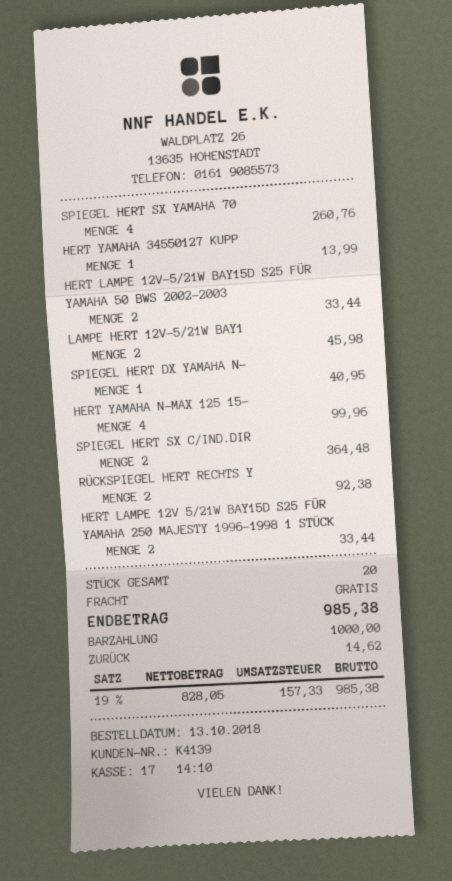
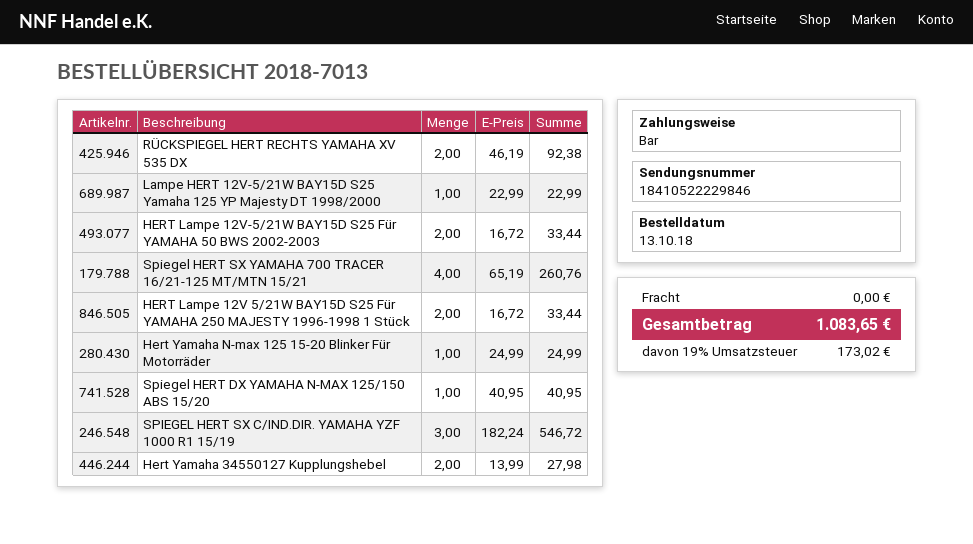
HERT YAMAHA 34550127 KUPP: 1 for 13.99 -> 2 for 27.98
LAMPE HERT 12V-5/21W BAY1: 2 for 45.98 -> 1 for 22.99
HERT YAMAHA N-MAX 125 15-: 4 for 99.96 -> 1 for 24.99
SPIEGEL HERT SX C/IND.DIR: 2 for 364.48 -> 3 for 546.72
tax: 19% = 157.33 -> 19% = 173.02
total: 985.38 -> 1083.65

